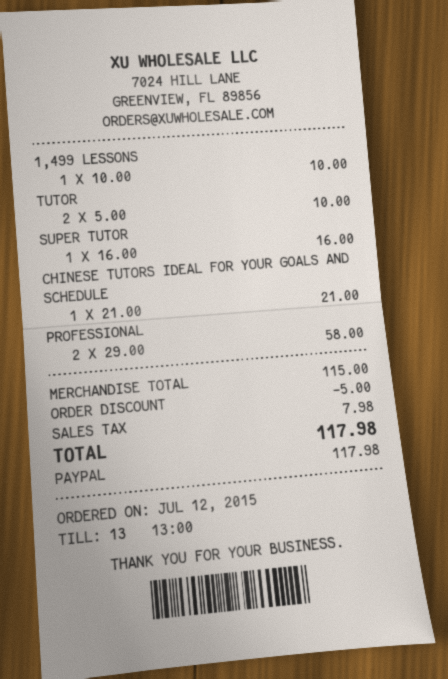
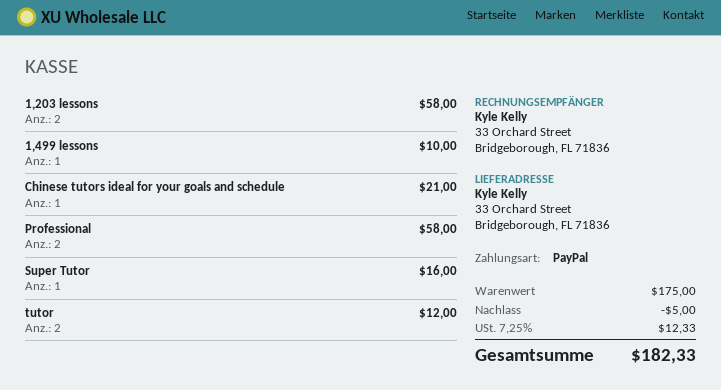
TUTOR: 2 for 10.00 -> 2 for 12.00
1,203 lessons: none -> 2 for 58.00
subtotal: 115.00 -> 175.00
tax: 7.98 -> 12.33
total: 117.98 -> 182.33

